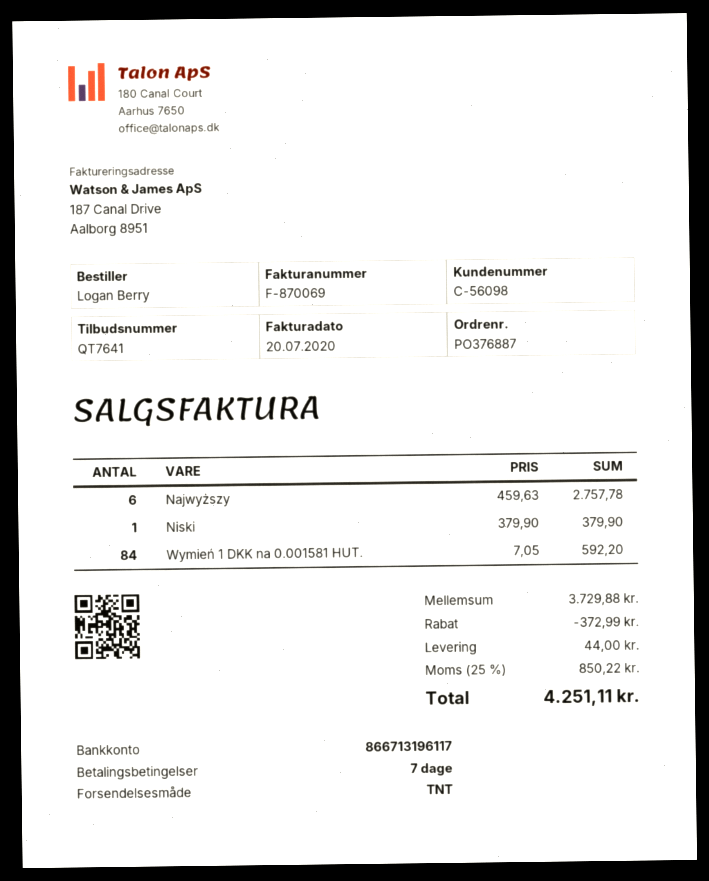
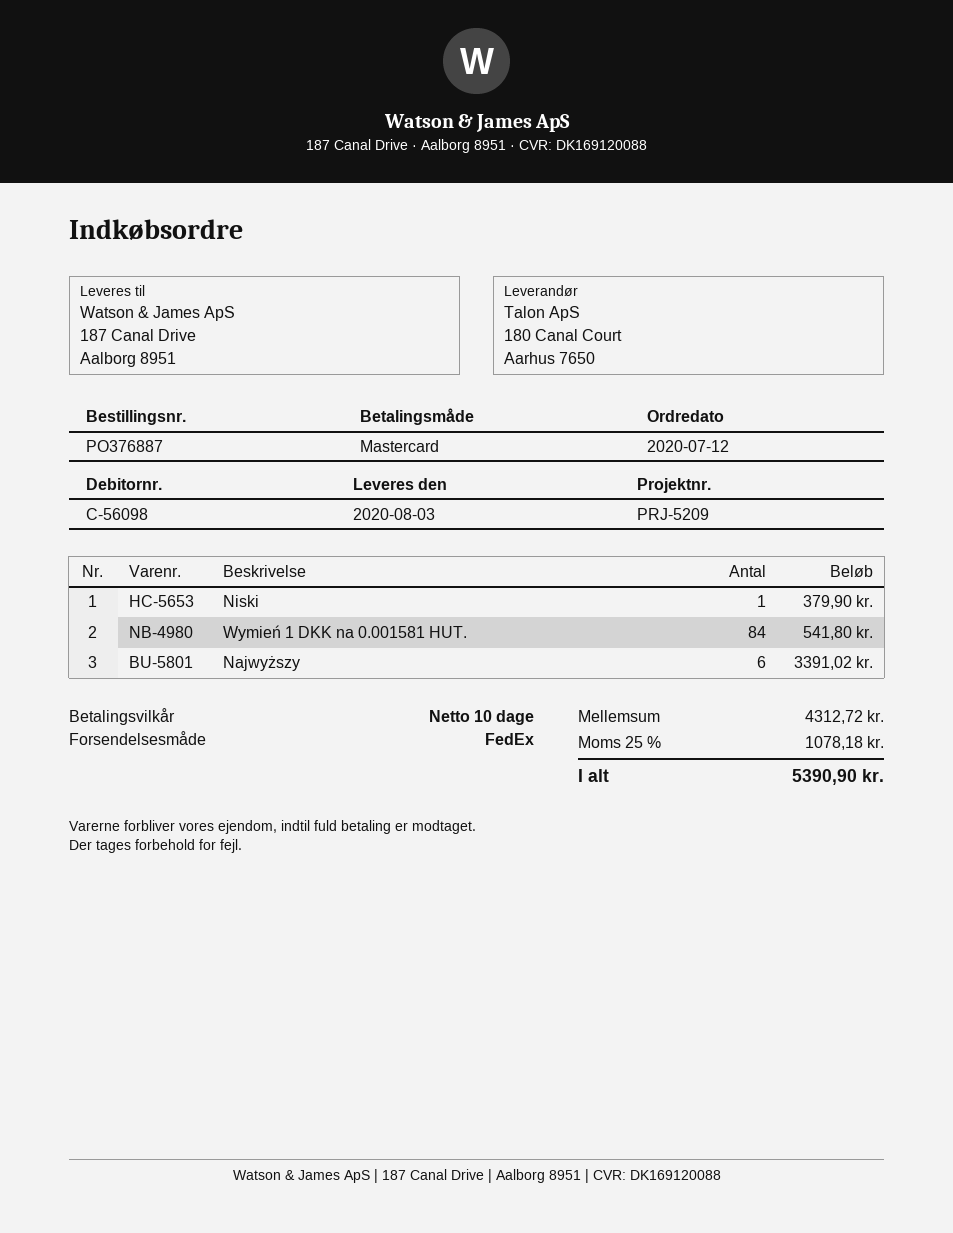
payment terms: 7 days -> 10 days
shipping method: TNT -> FedEx
Najwyższy: 6 for 2757.78 -> 6 for 3391.02
Wymień 1 DKK na 0.001581 HUT.: 84 for 592.20 -> 84 for 541.80
subtotal: 3729.88 -> 4312.72
discount: 372.99 -> none
shipping: 44.00 -> none
tax: 25% = 850.22 -> 25% = 1078.18
total: 4251.11 -> 5390.90

